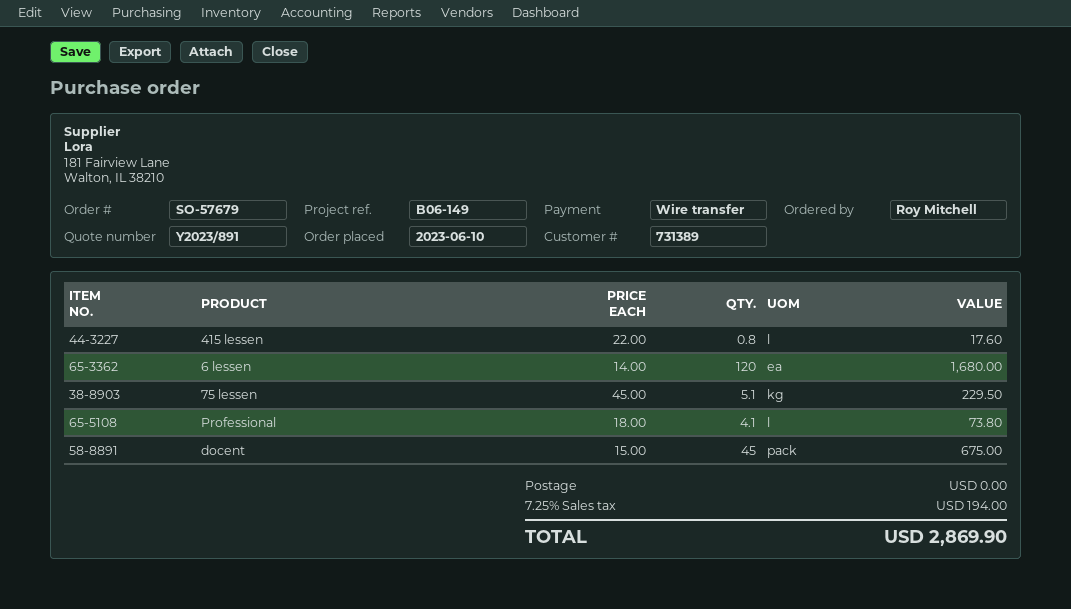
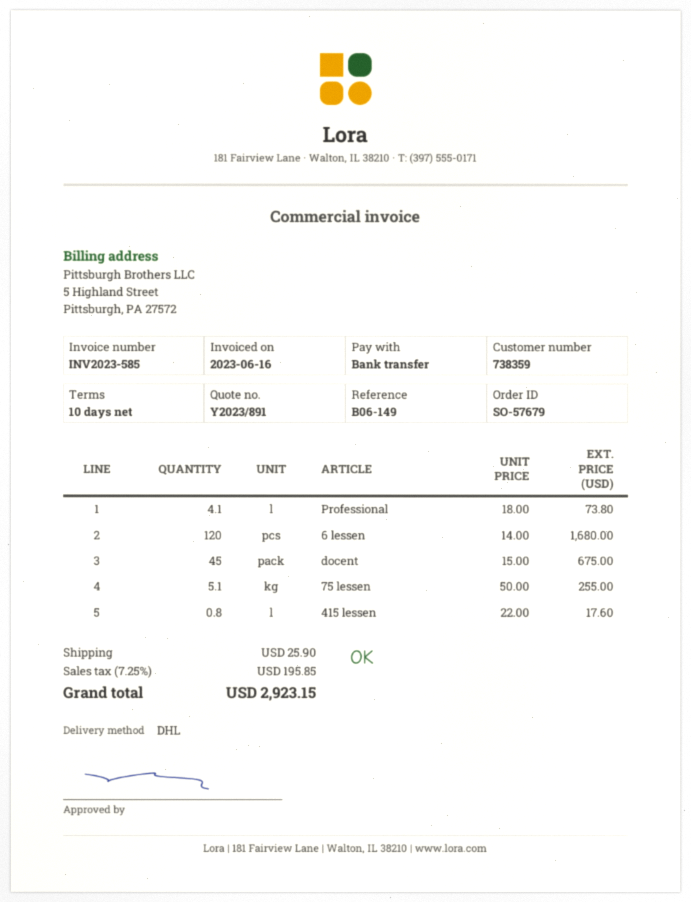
customer number: 731389 -> 738359
75 lessen: 5.1 x 45.00 = 229.50 -> 5.1 x 50.00 = 255.00
shipping: 0.00 -> 25.90
tax: 7.25% = 194.00 -> 7.25% = 195.85
total: 2869.90 -> 2923.15

